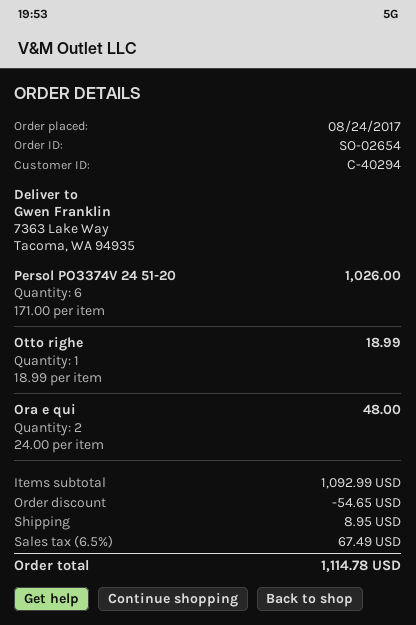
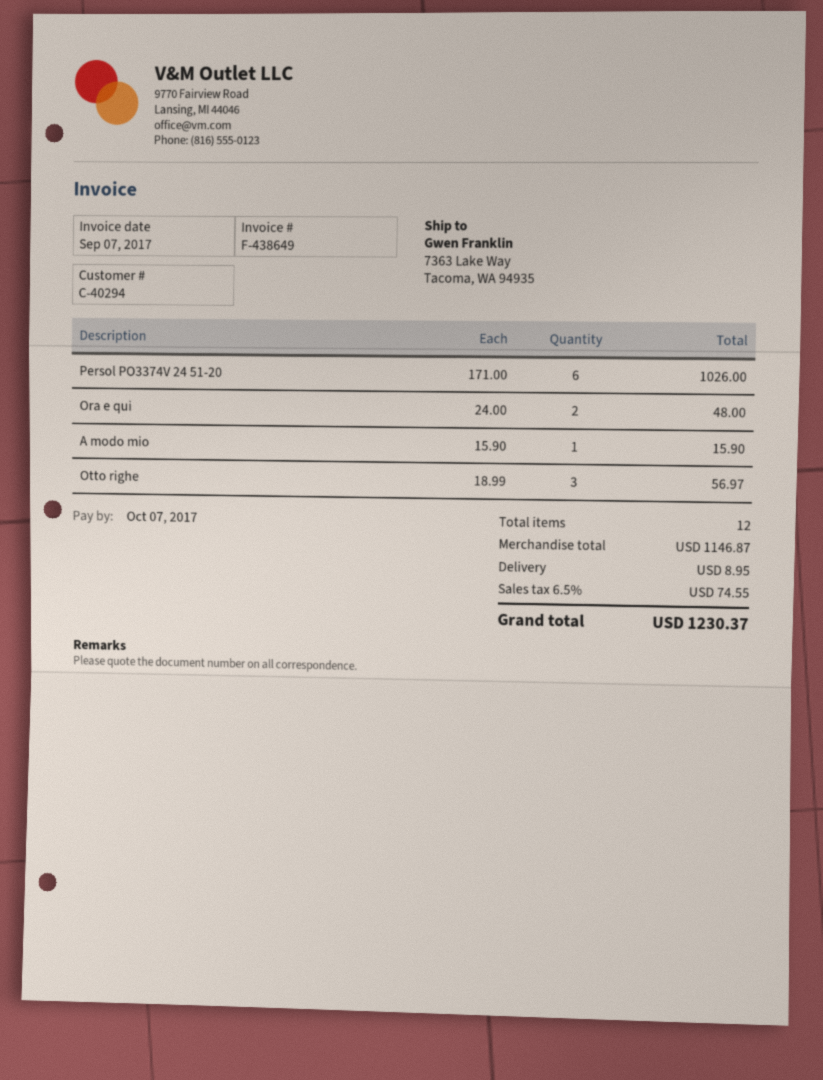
Otto righe: 1 x 18.99 = 18.99 -> 3 x 18.99 = 56.97
A modo mio: none -> 1 x 15.90 = 15.90
subtotal: 1092.99 -> 1146.87
discount: 54.65 -> none
tax: 6.5% = 67.49 -> 6.5% = 74.55
total: 1114.78 -> 1230.37

